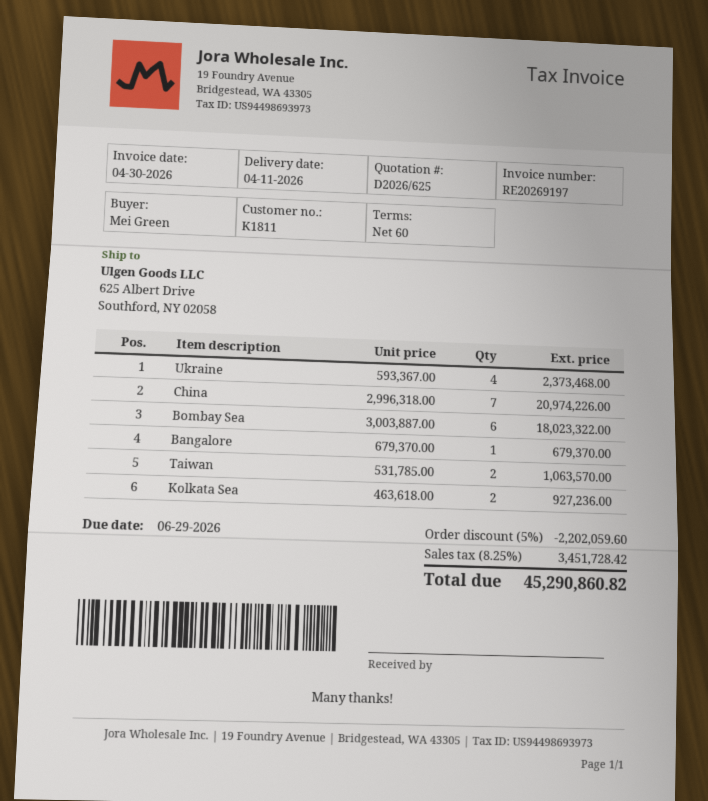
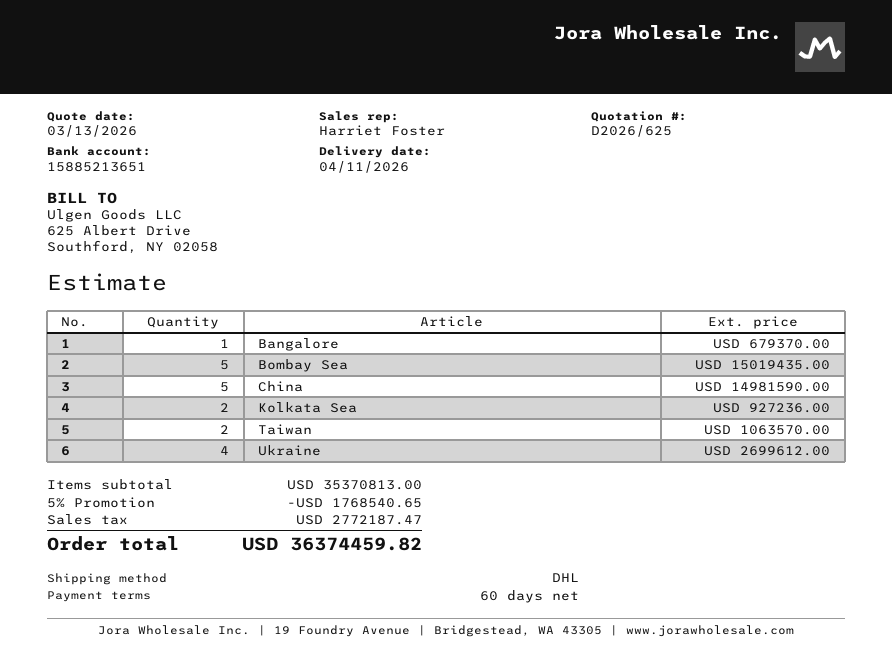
Ukraine: 4 for 2373468.00 -> 4 for 2699612.00
China: 7 for 20974226.00 -> 5 for 14981590.00
Bombay Sea: 6 for 18023322.00 -> 5 for 15019435.00
discount: 5% = 2202059.60 -> 5% = 1768540.65
tax: 3451728.42 -> 2772187.47
total: 45290860.82 -> 36374459.82

